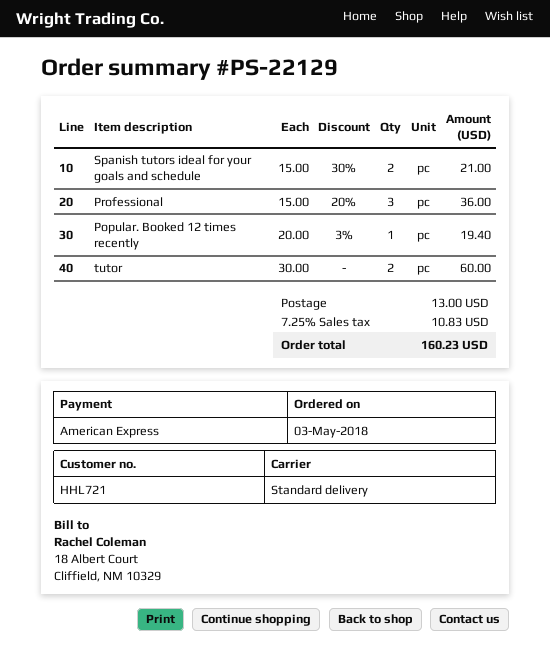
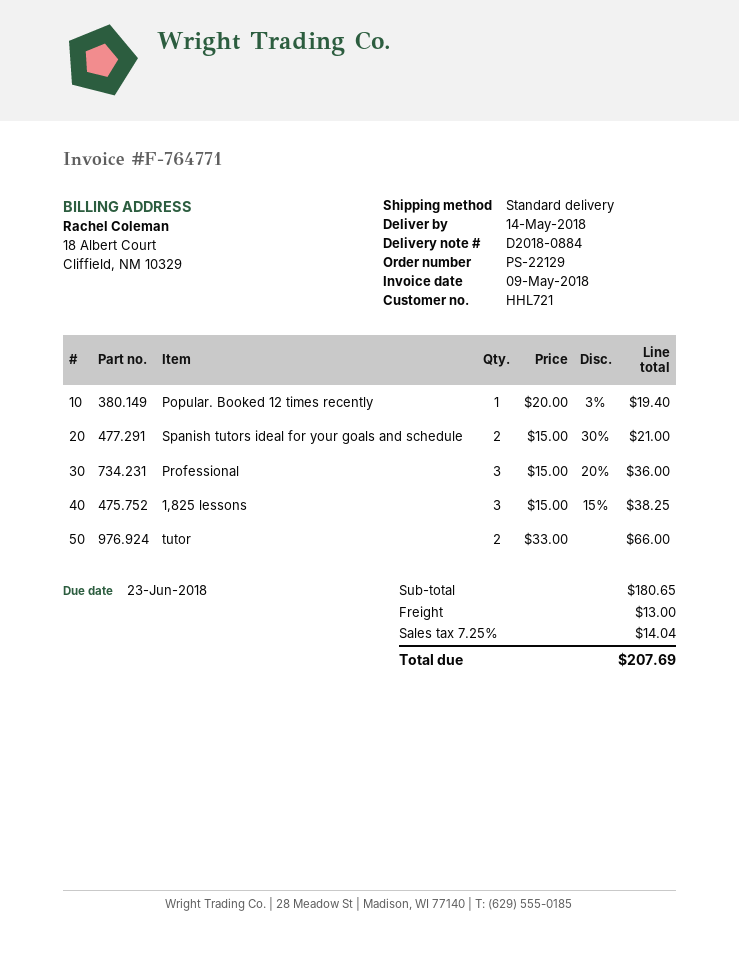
tutor: 2 x 30.00 = 60.00 -> 2 x 33.00 = 66.00
1,825 lessons: none -> 3 x 15.00 - 15% = 38.25
tax: 7.25% = 10.83 -> 7.25% = 14.04
total: 160.23 -> 207.69

